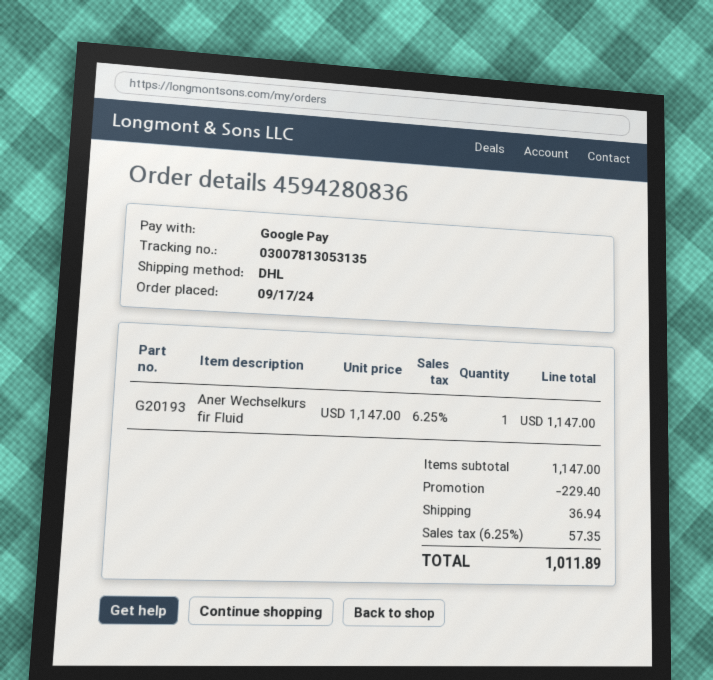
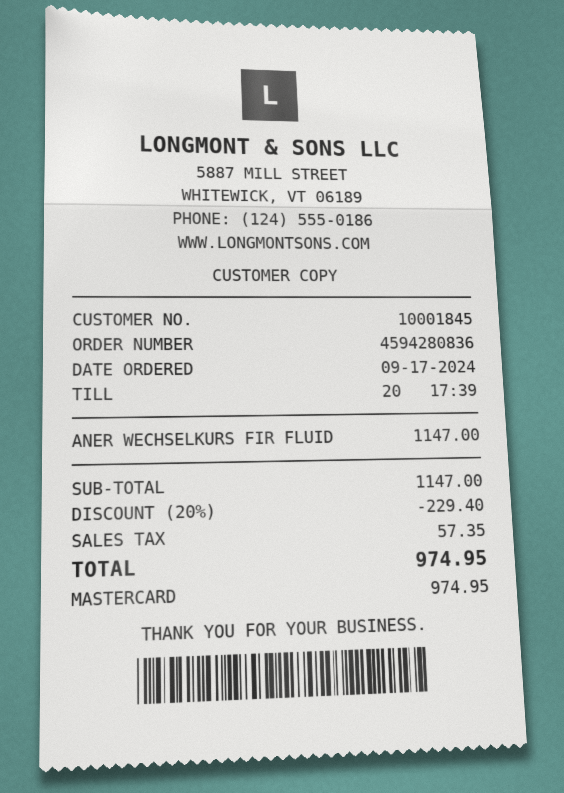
payment method: Google Pay -> Mastercard
shipping: 36.94 -> none
total: 1011.89 -> 974.95

